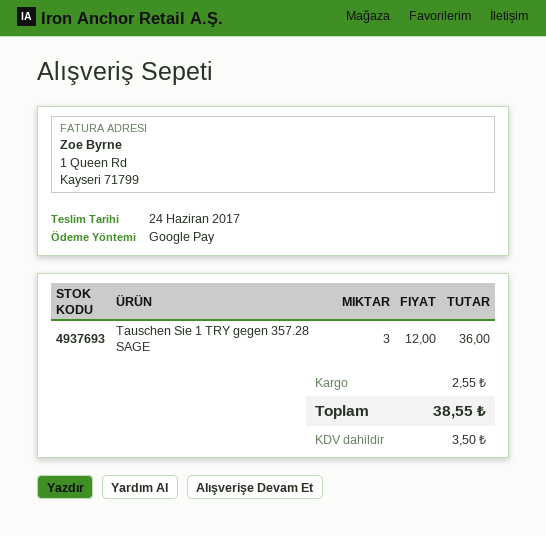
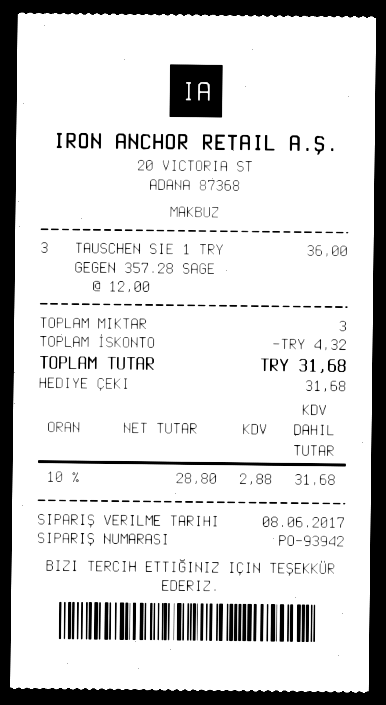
payment method: Google Pay -> gift card
discount: none -> 4.32
shipping: 2.55 -> none
tax: 3.50 -> 2.88
total: 38.55 -> 31.68

